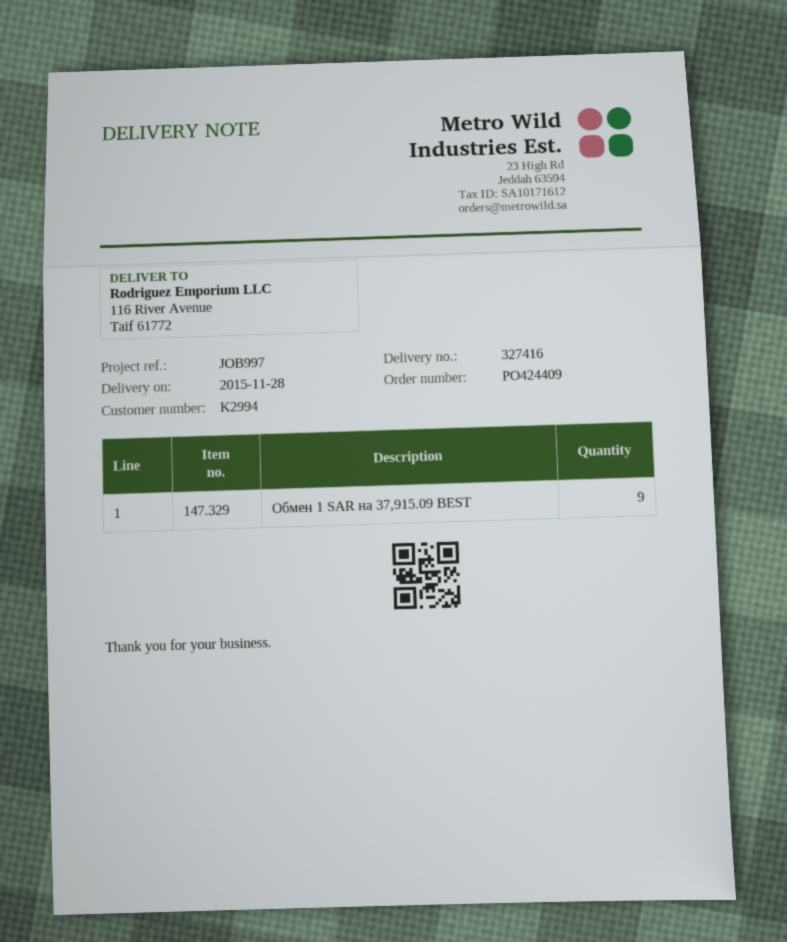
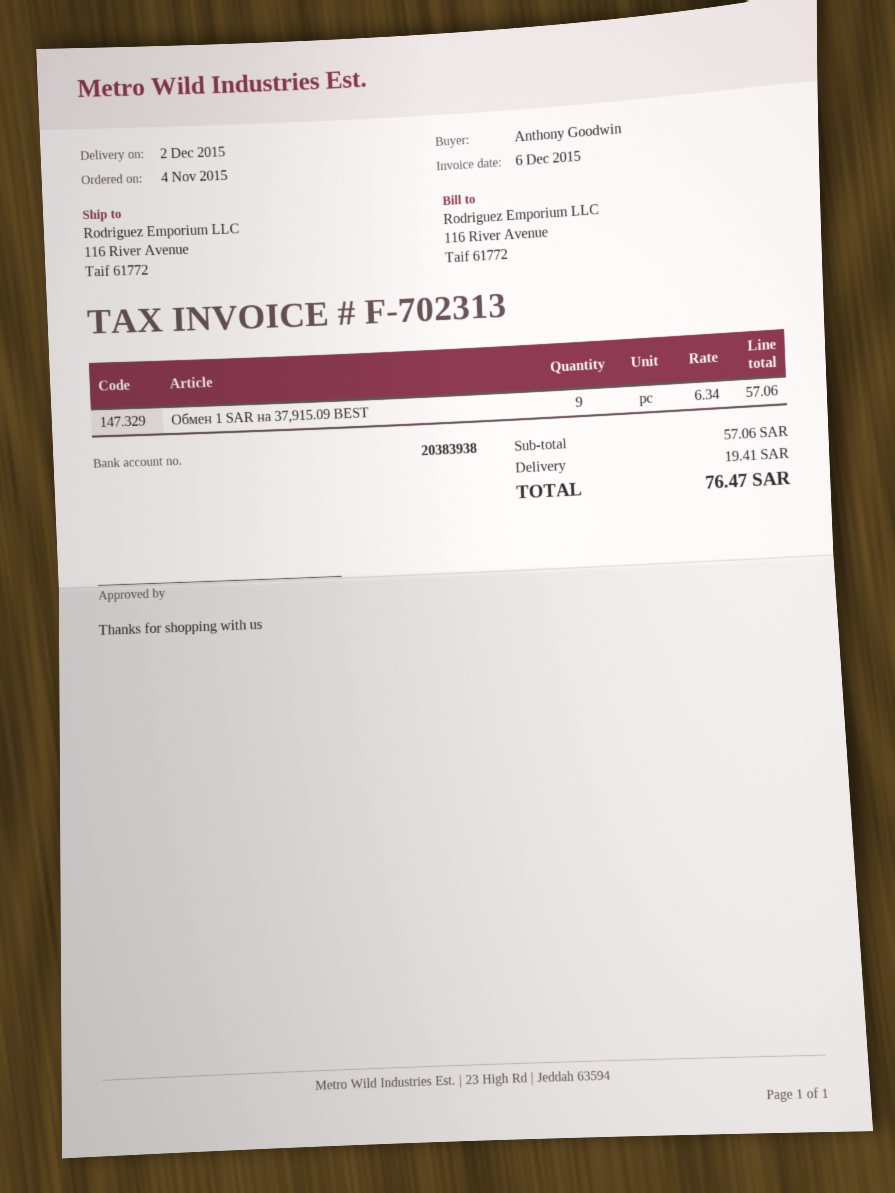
delivery date: 2015-11-28 -> 2015-12-02

